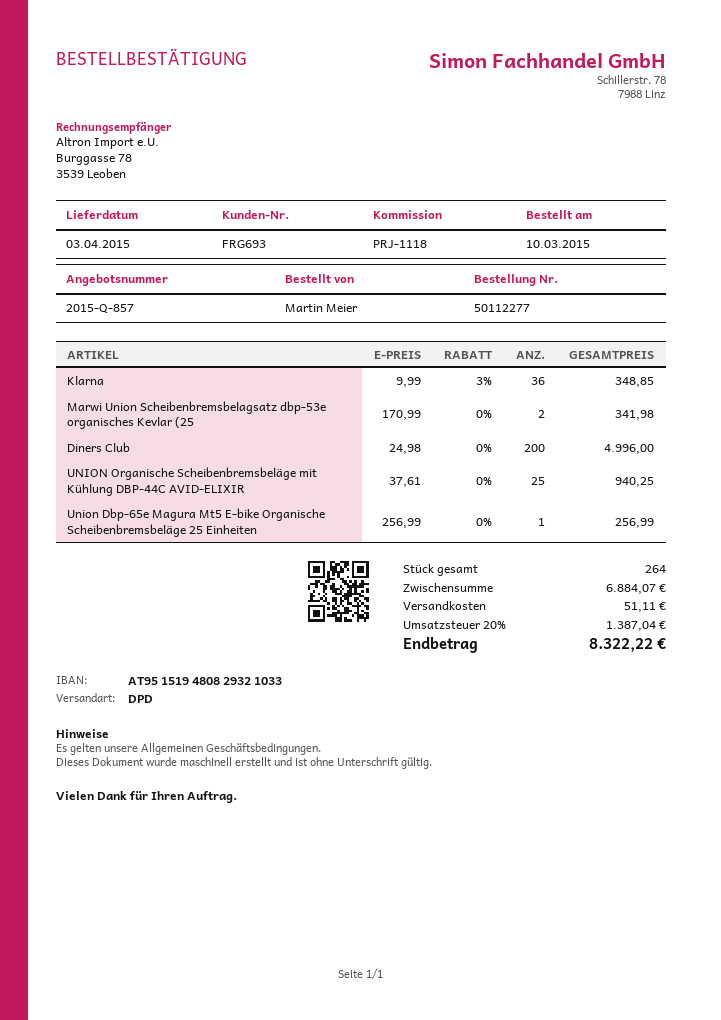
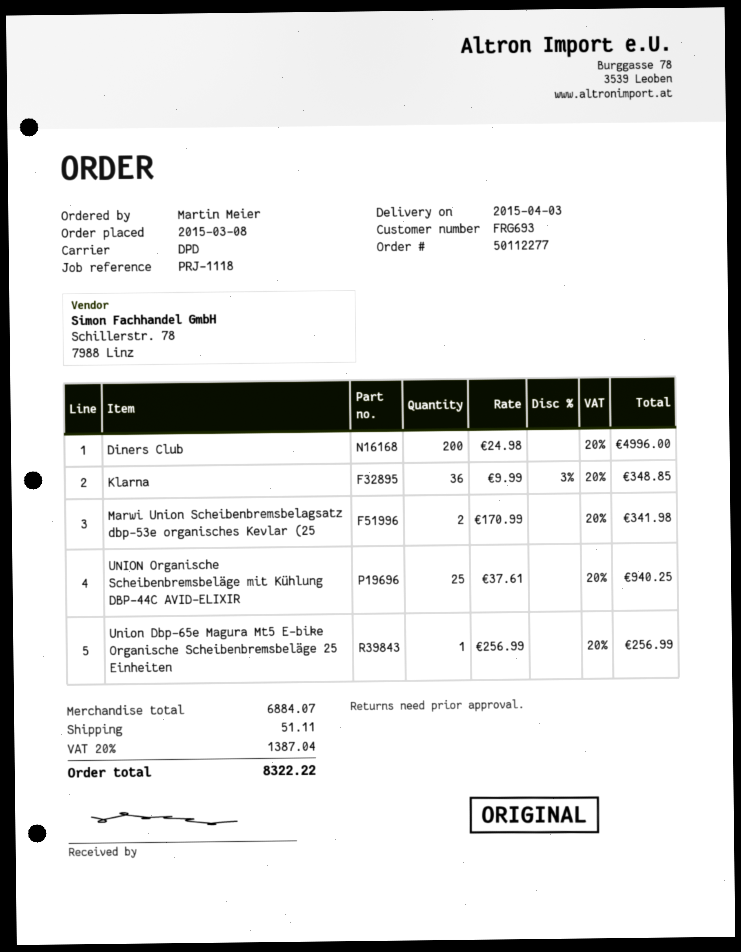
order date: 2015-03-10 -> 2015-03-08

